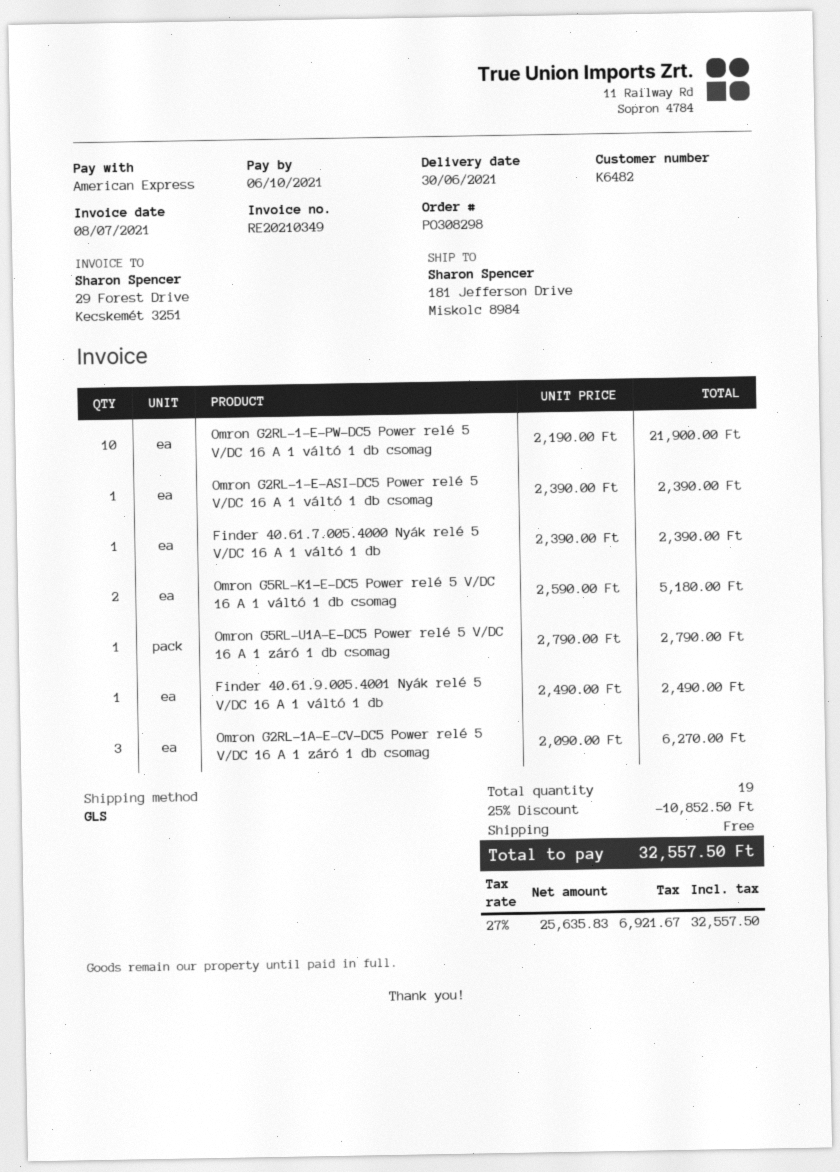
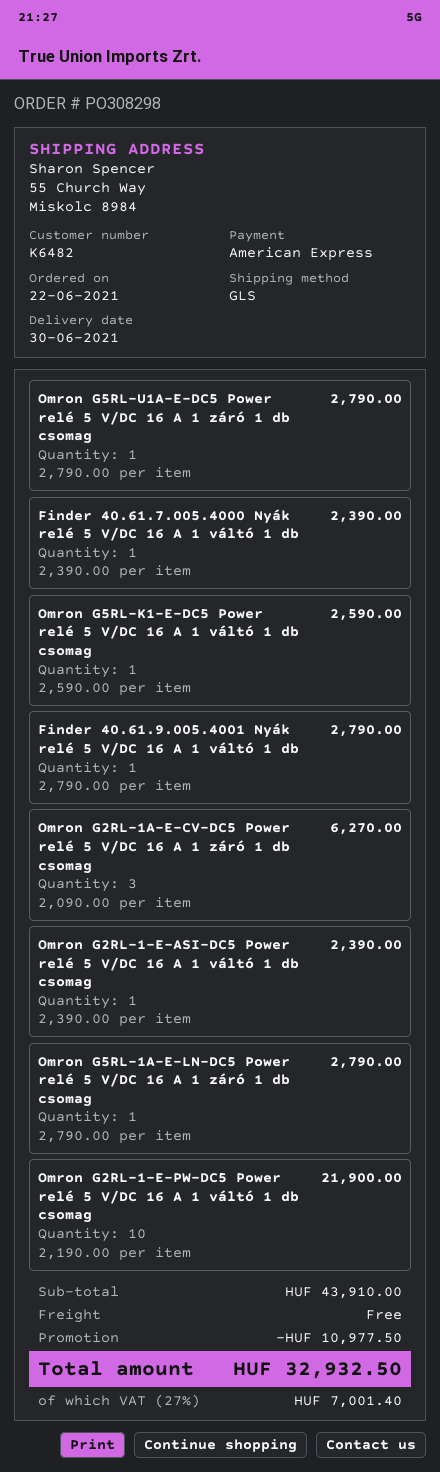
ship to: 181 Jefferson Drive, Miskolc 8984 -> 55 Church Way, Miskolc 8984
Omron G5RL-K1-E-DC5 Power relé 5 V/DC 16 A 1 váltó 1 db csomag: 2 x 2590.00 = 5180.00 -> 1 x 2590.00 = 2590.00
Finder 40.61.9.005.4001 Nyák relé 5 V/DC 16 A 1 váltó 1 db: 1 x 2490.00 = 2490.00 -> 1 x 2790.00 = 2790.00
Omron G5RL-1A-E-LN-DC5 Power relé 5 V/DC 16 A 1 záró 1 db csomag: none -> 1 x 2790.00 = 2790.00
discount: 10852.50 -> 10977.50
tax: 27% = 6921.67 -> 27% = 7001.40
total: 32557.50 -> 32932.50

